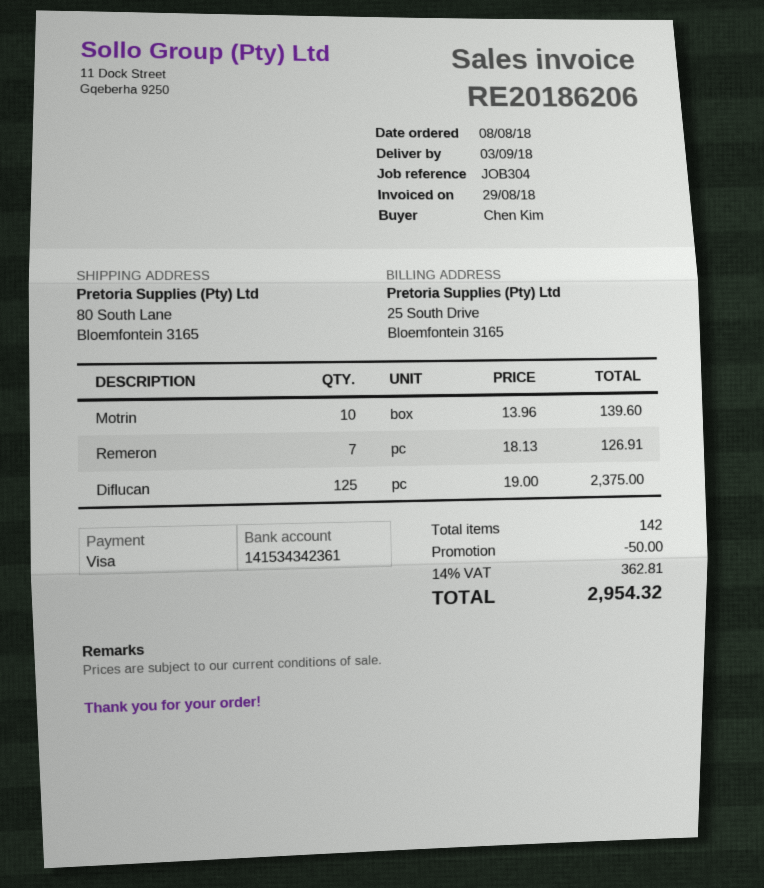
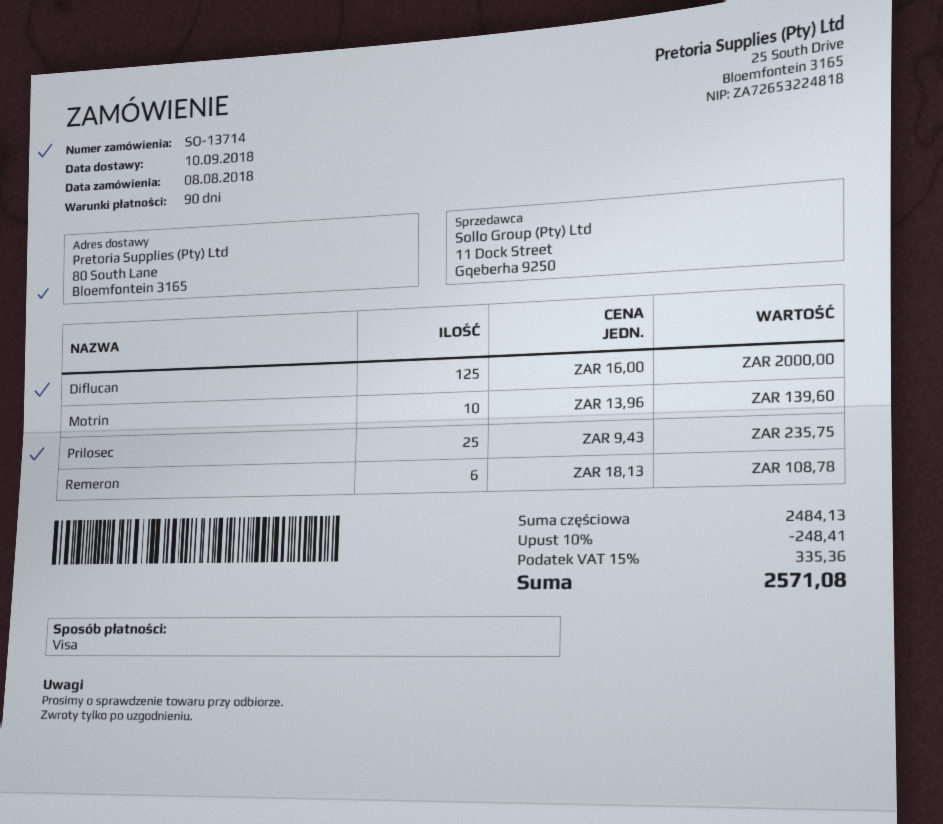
delivery date: 2018-09-03 -> 2018-09-10
Remeron: 7 x 18.13 = 126.91 -> 6 x 18.13 = 108.78
Diflucan: 125 x 19.00 = 2375.00 -> 125 x 16.00 = 2000.00
Prilosec: none -> 25 x 9.43 = 235.75
discount: 50.00 -> 248.41
tax: 14% = 362.81 -> 15% = 335.36
total: 2954.32 -> 2571.08

